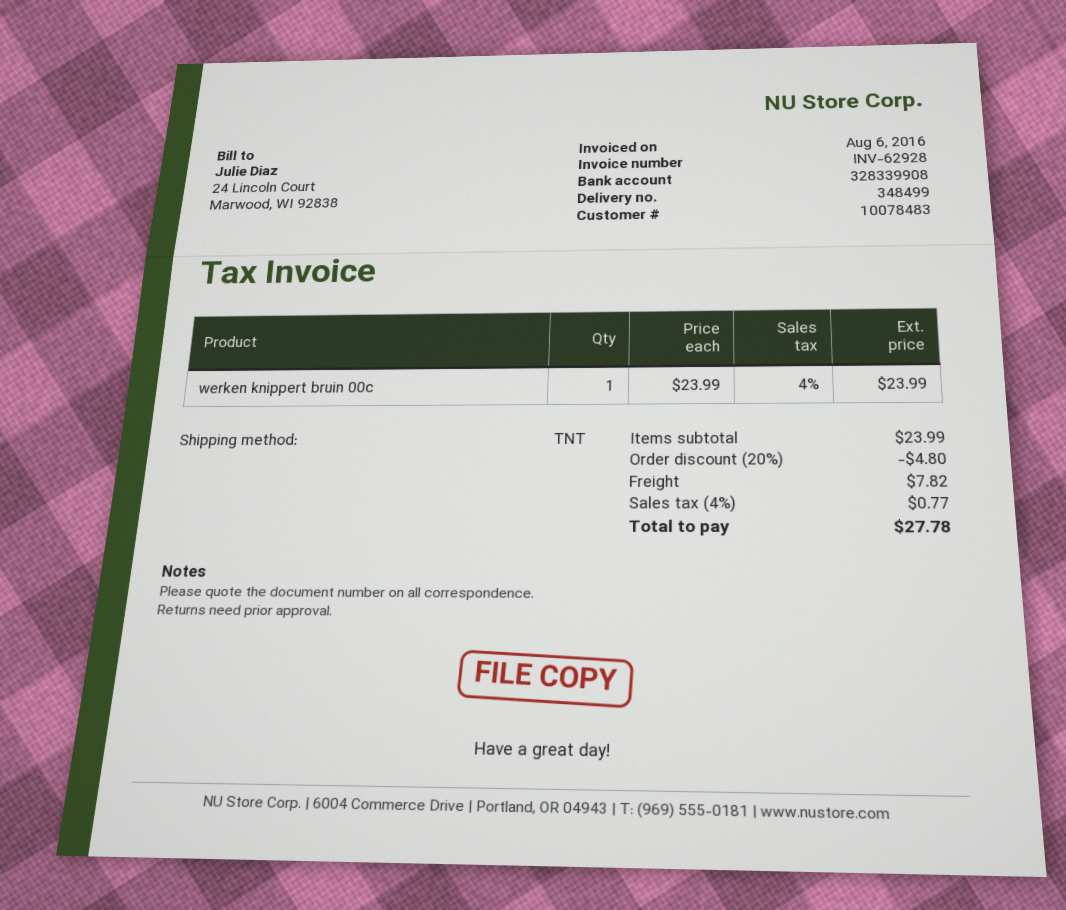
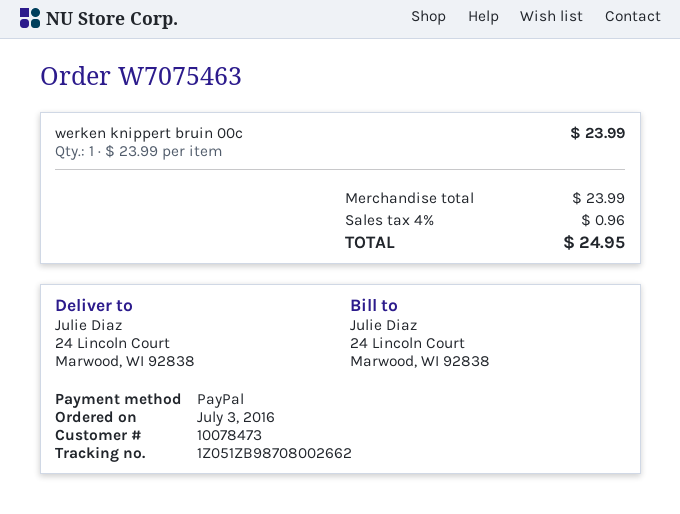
customer number: 10078483 -> 10078473
discount: 20% = 4.80 -> none
shipping: 7.82 -> none
tax: 4% = 0.77 -> 4% = 0.96
total: 27.78 -> 24.95

